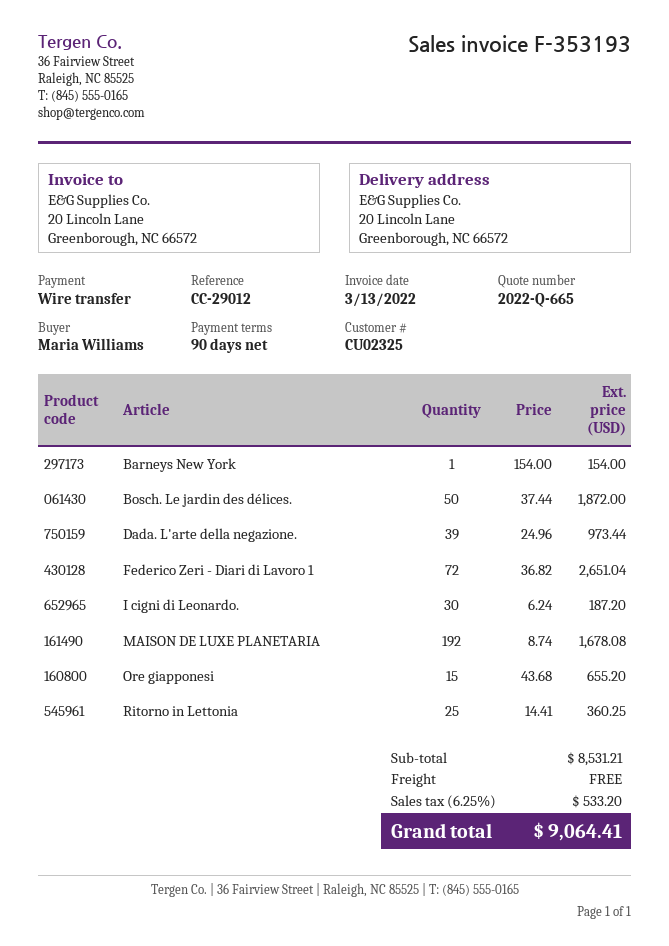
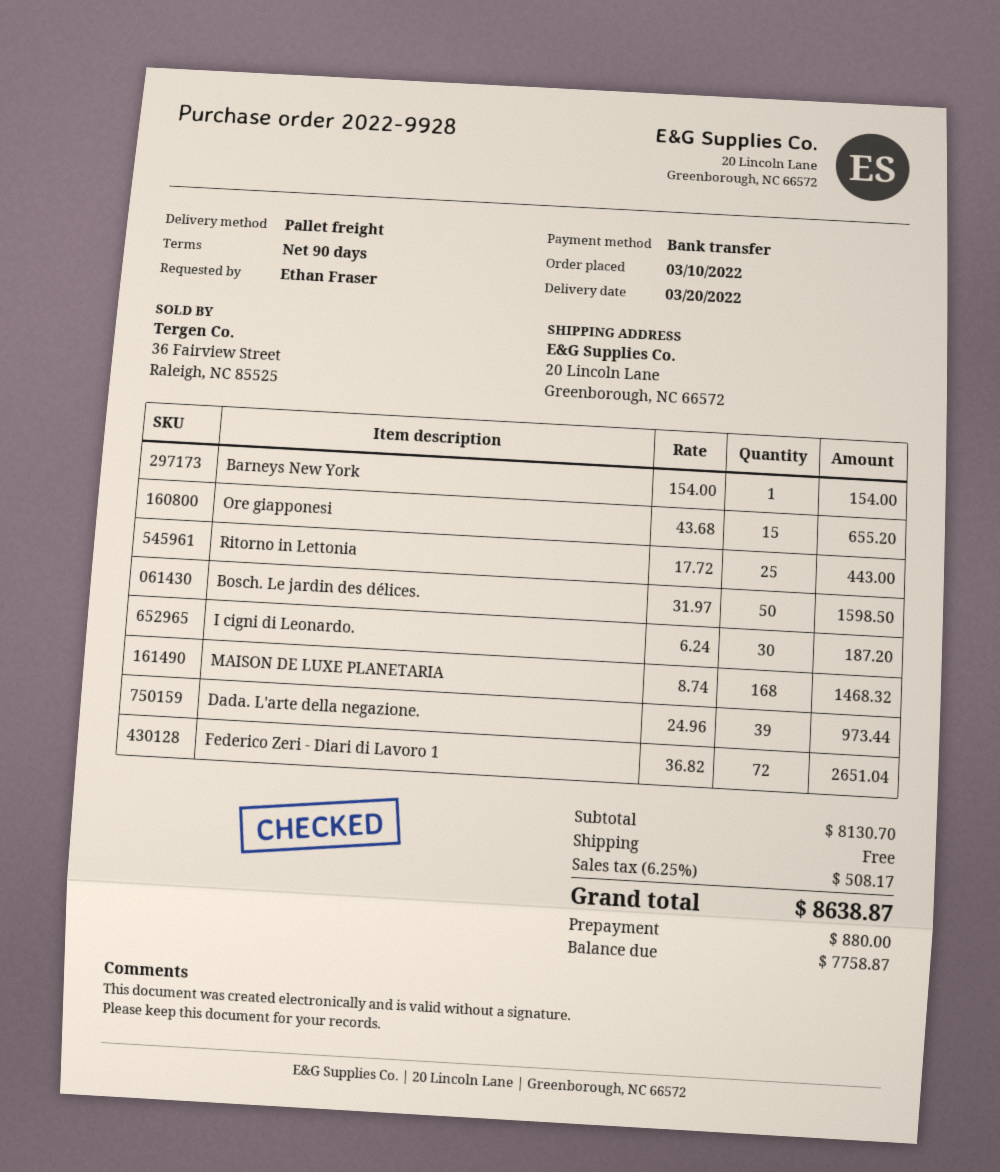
ordered by: Maria Williams -> Ethan Fraser
Bosch. Le jardin des délices.: 50 x 37.44 = 1872.00 -> 50 x 31.97 = 1598.50
MAISON DE LUXE PLANETARIA: 192 x 8.74 = 1678.08 -> 168 x 8.74 = 1468.32
Ritorno in Lettonia: 25 x 14.41 = 360.25 -> 25 x 17.72 = 443.00
subtotal: 8531.21 -> 8130.70
tax: 6.25% = 533.20 -> 6.25% = 508.17
total: 9064.41 -> 8638.87

